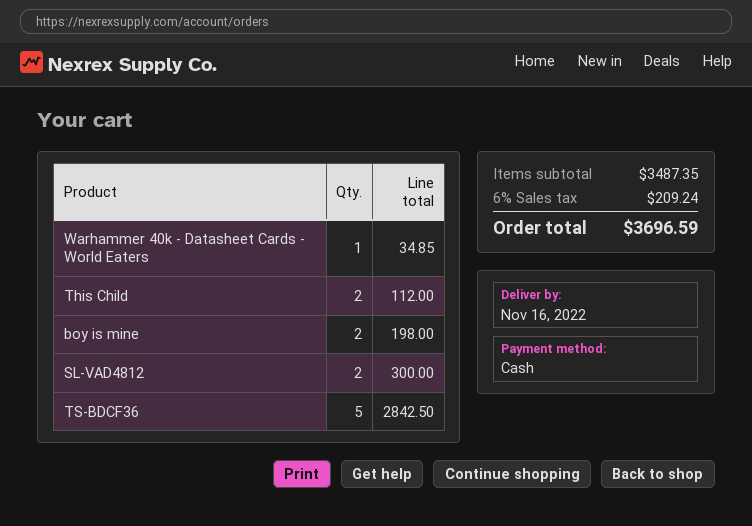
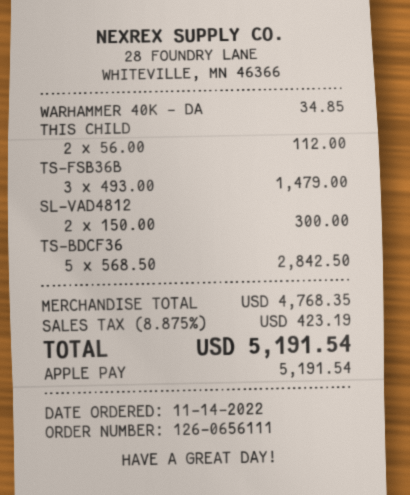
payment method: cash -> Apple Pay
boy is mine: 2 for 198.00 -> none
TS-FSB36B: none -> 3 for 1479.00
subtotal: 3487.35 -> 4768.35
tax: 6% = 209.24 -> 8.875% = 423.19
total: 3696.59 -> 5191.54

